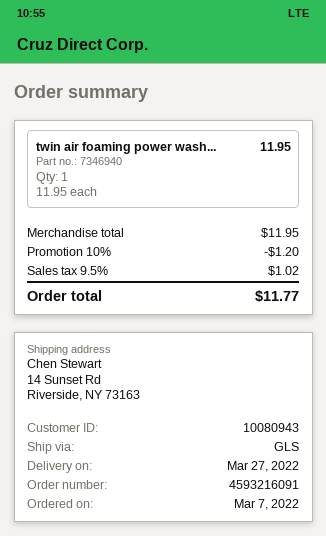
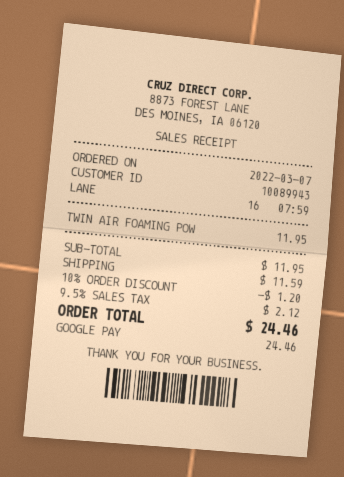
customer number: 10080943 -> 10089943
shipping: none -> 11.59
tax: 9.5% = 1.02 -> 9.5% = 2.12
total: 11.77 -> 24.46

